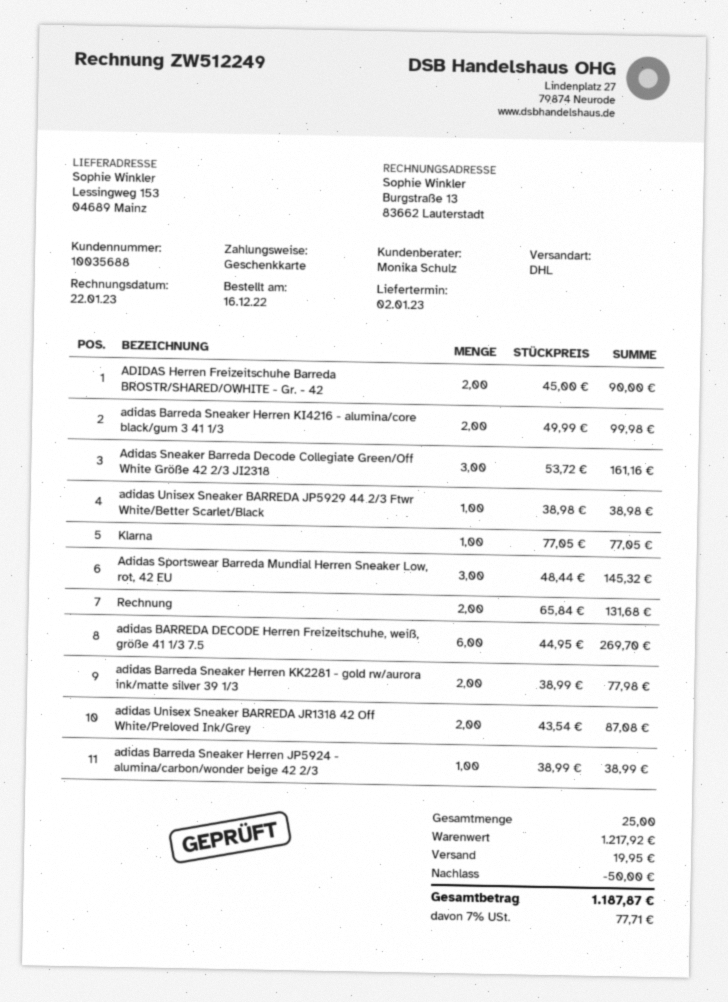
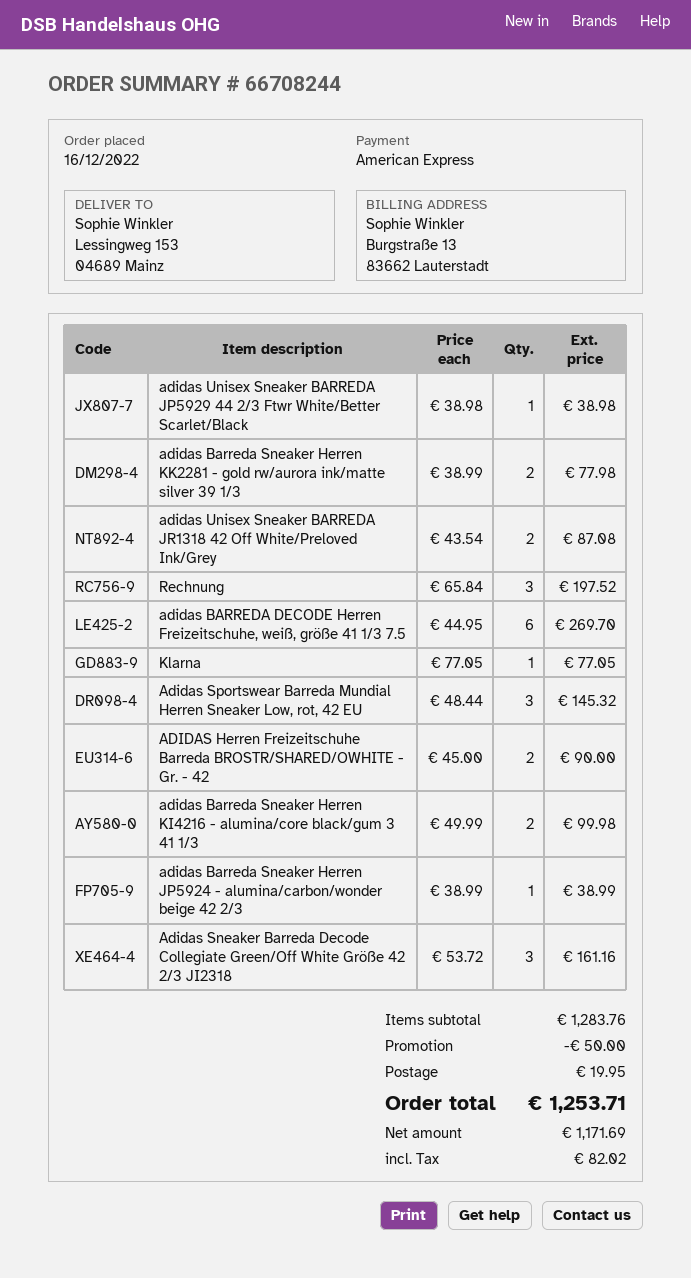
payment method: gift card -> American Express
Rechnung: 2 x 65.84 = 131.68 -> 3 x 65.84 = 197.52
subtotal: 1217.92 -> 1283.76
tax: 77.71 -> 82.02
total: 1187.87 -> 1253.71

